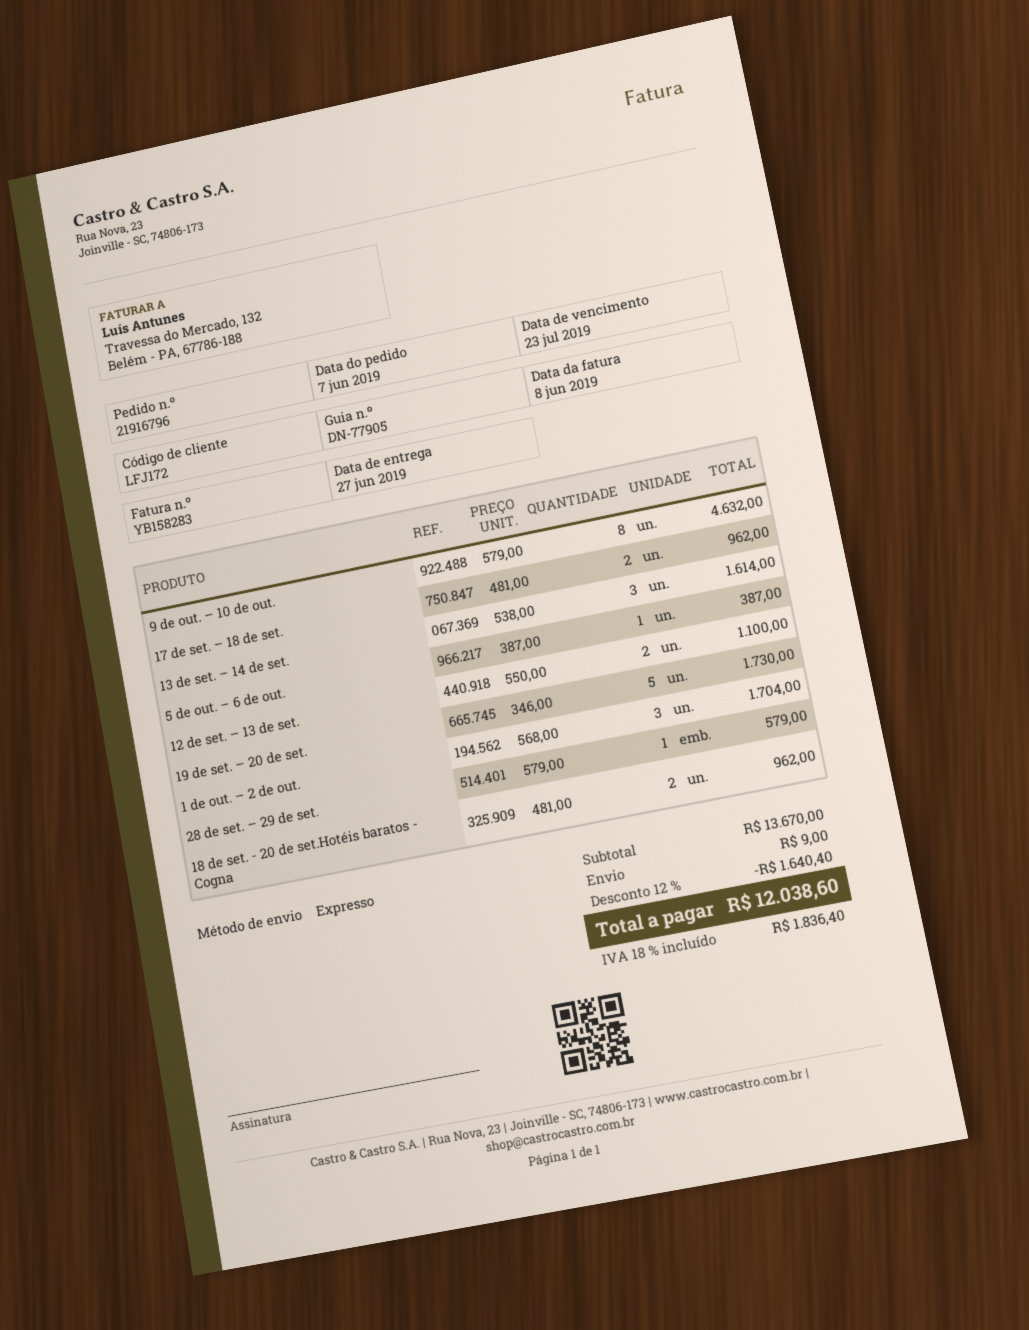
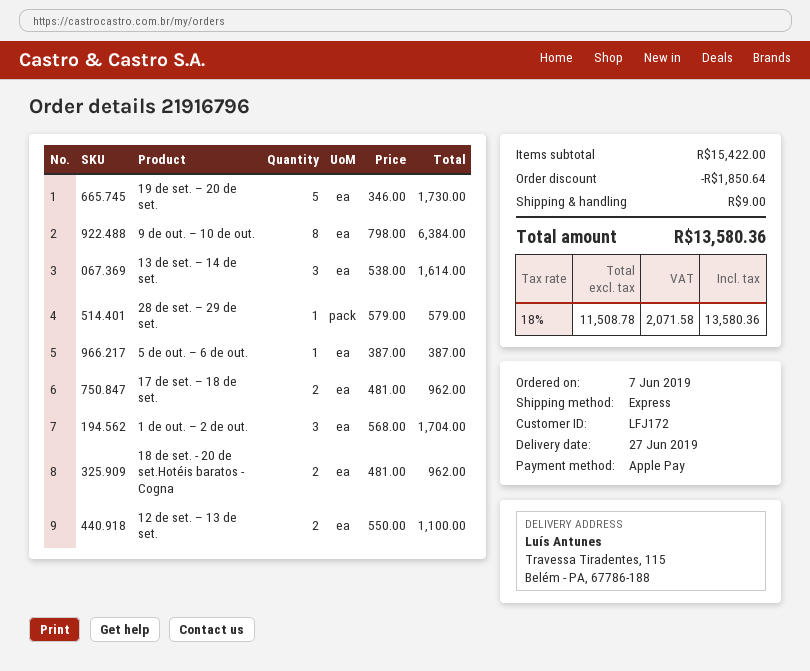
9 de out. – 10 de out.: 8 x 579.00 = 4632.00 -> 8 x 798.00 = 6384.00
subtotal: 13670.00 -> 15422.00
discount: 1640.40 -> 1850.64
tax: 18% = 1836.40 -> 18% = 2071.58
total: 12038.60 -> 13580.36

